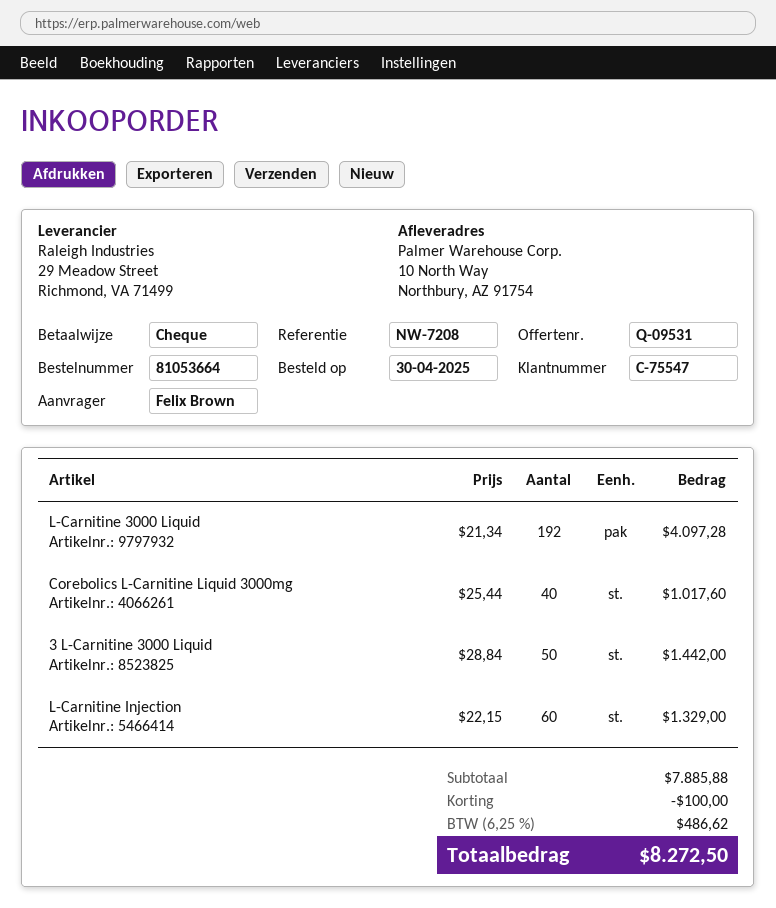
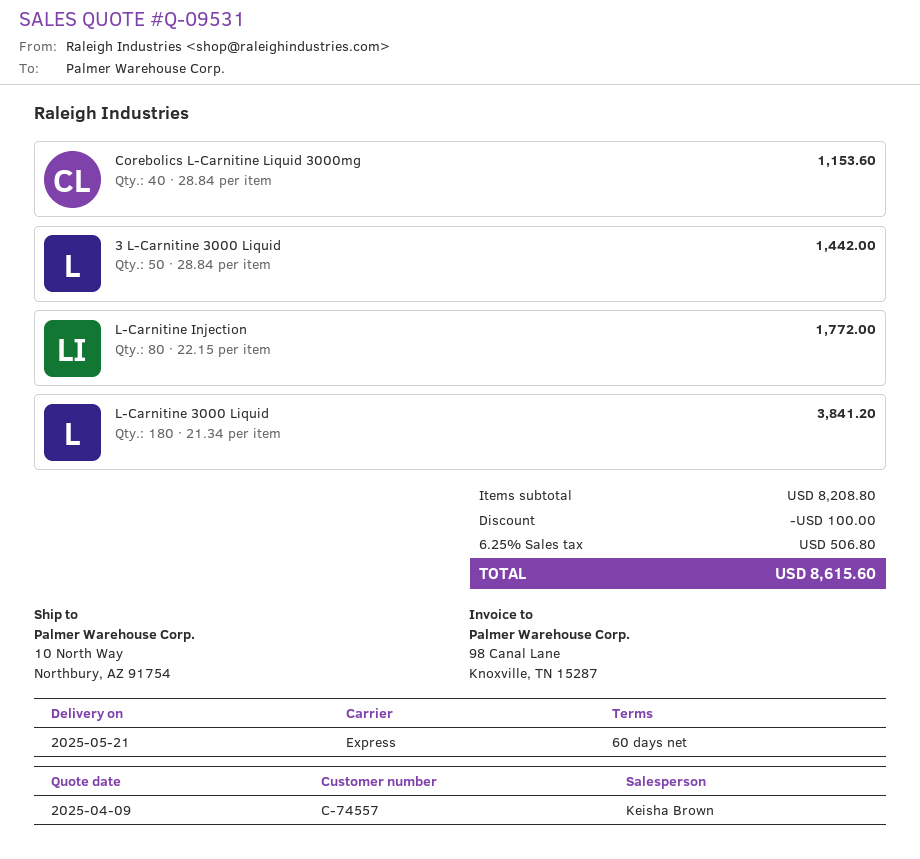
customer number: C-75547 -> C-74557
L-Carnitine 3000 Liquid: 192 x 21.34 = 4097.28 -> 180 x 21.34 = 3841.20
Corebolics L-Carnitine Liquid 3000mg: 40 x 25.44 = 1017.60 -> 40 x 28.84 = 1153.60
L-Carnitine Injection: 60 x 22.15 = 1329.00 -> 80 x 22.15 = 1772.00
subtotal: 7885.88 -> 8208.80
tax: 6.25% = 486.62 -> 6.25% = 506.80
total: 8272.50 -> 8615.60

